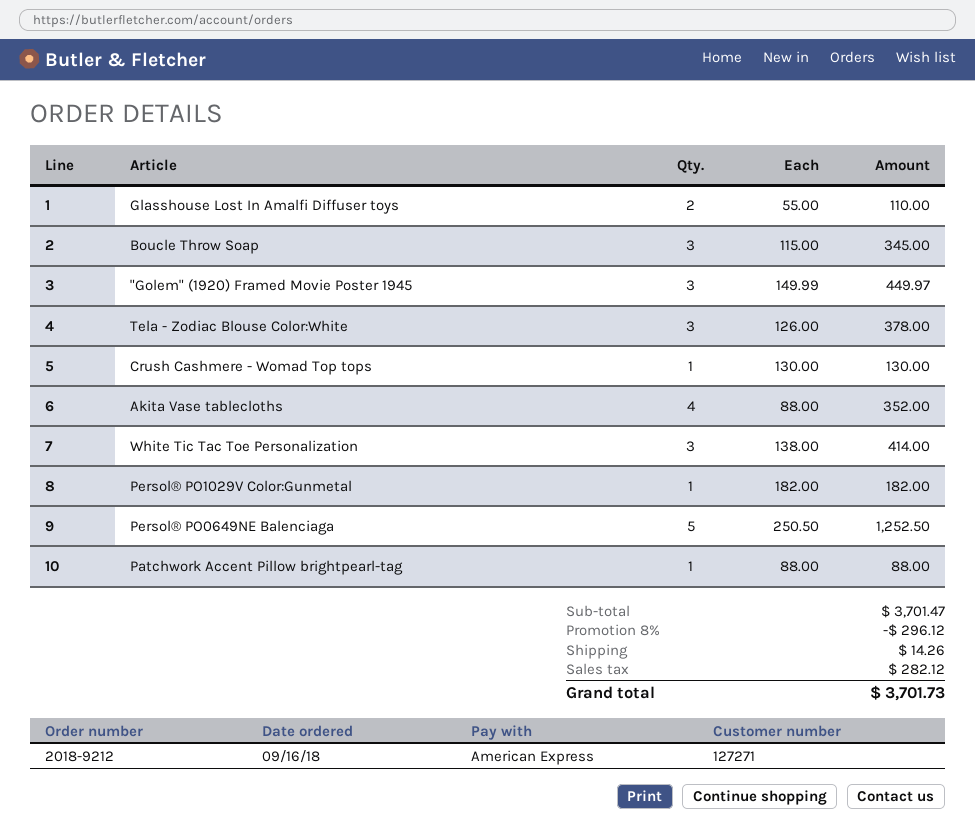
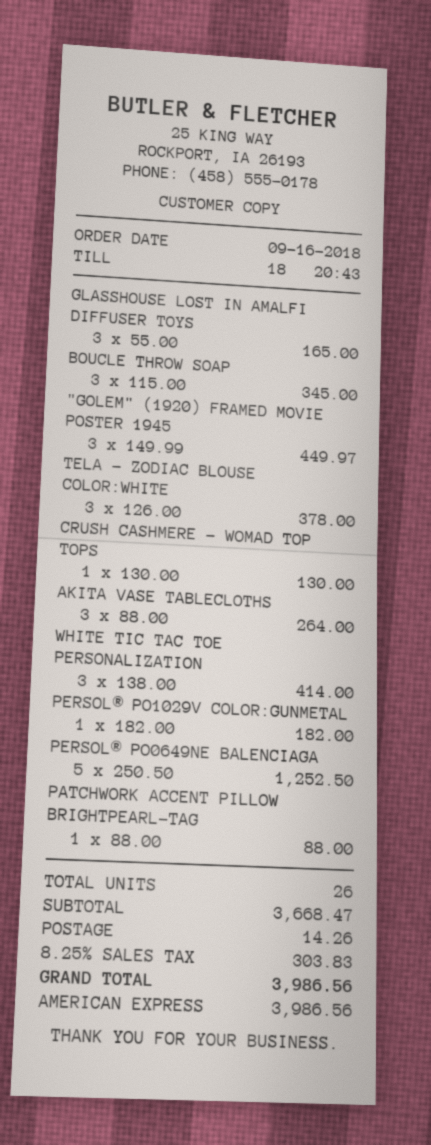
Glasshouse Lost In Amalfi Diffuser toys: 2 x 55.00 = 110.00 -> 3 x 55.00 = 165.00
Akita Vase tablecloths: 4 x 88.00 = 352.00 -> 3 x 88.00 = 264.00
subtotal: 3701.47 -> 3668.47
discount: 8% = 296.12 -> none
tax: 282.12 -> 303.83
total: 3701.73 -> 3986.56

